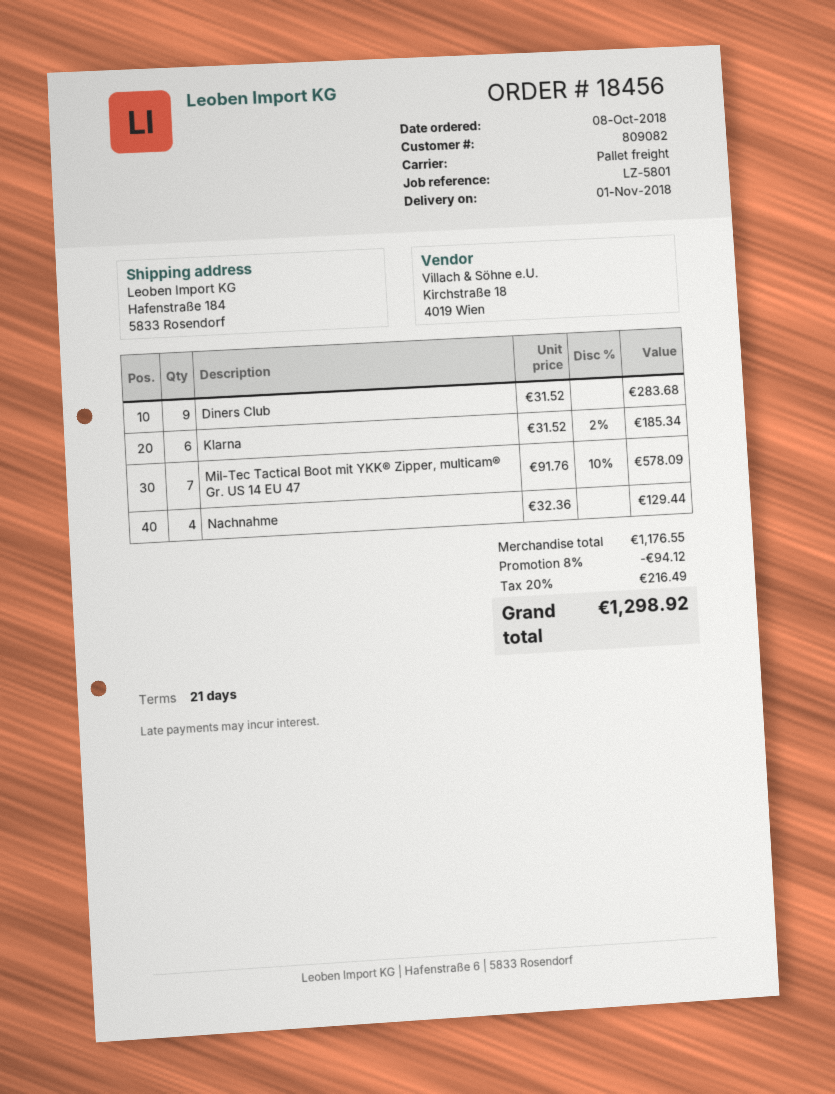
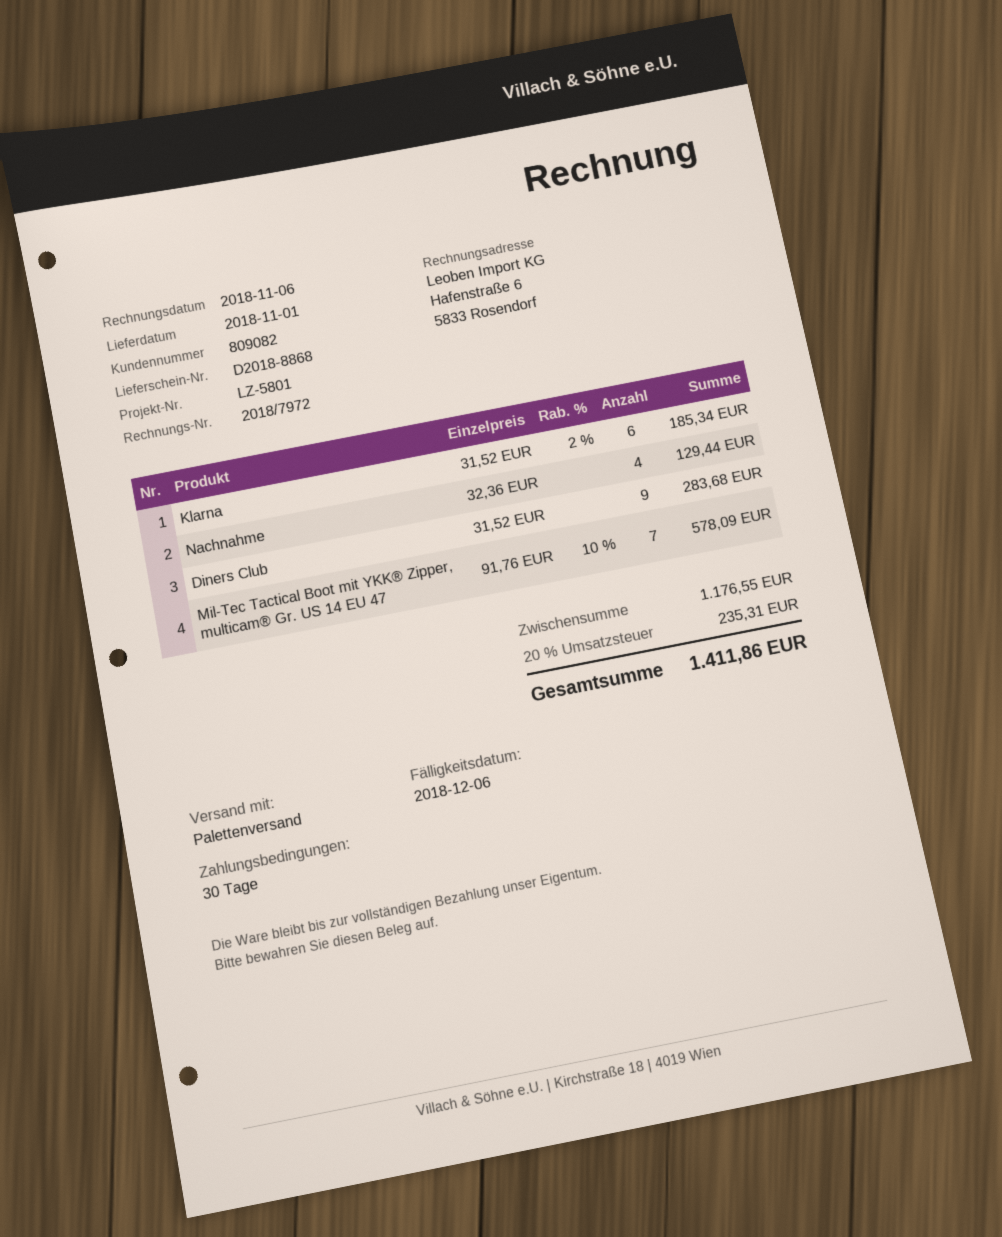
payment terms: 21 days -> 30 days
discount: 8% = 94.12 -> none
tax: 20% = 216.49 -> 20% = 235.31
total: 1298.92 -> 1411.86

